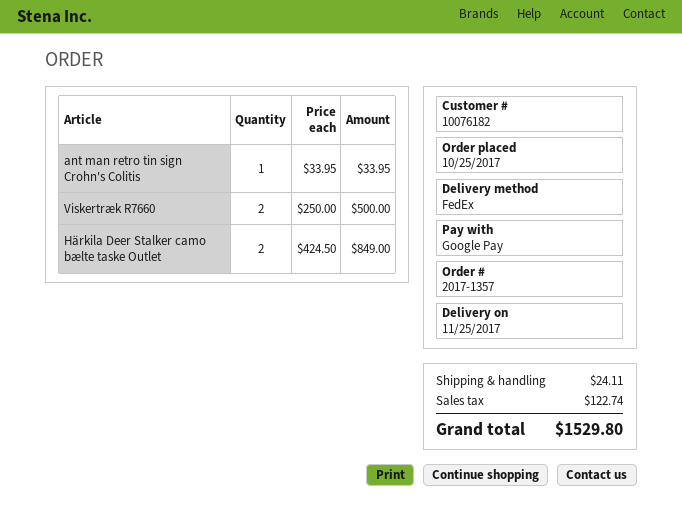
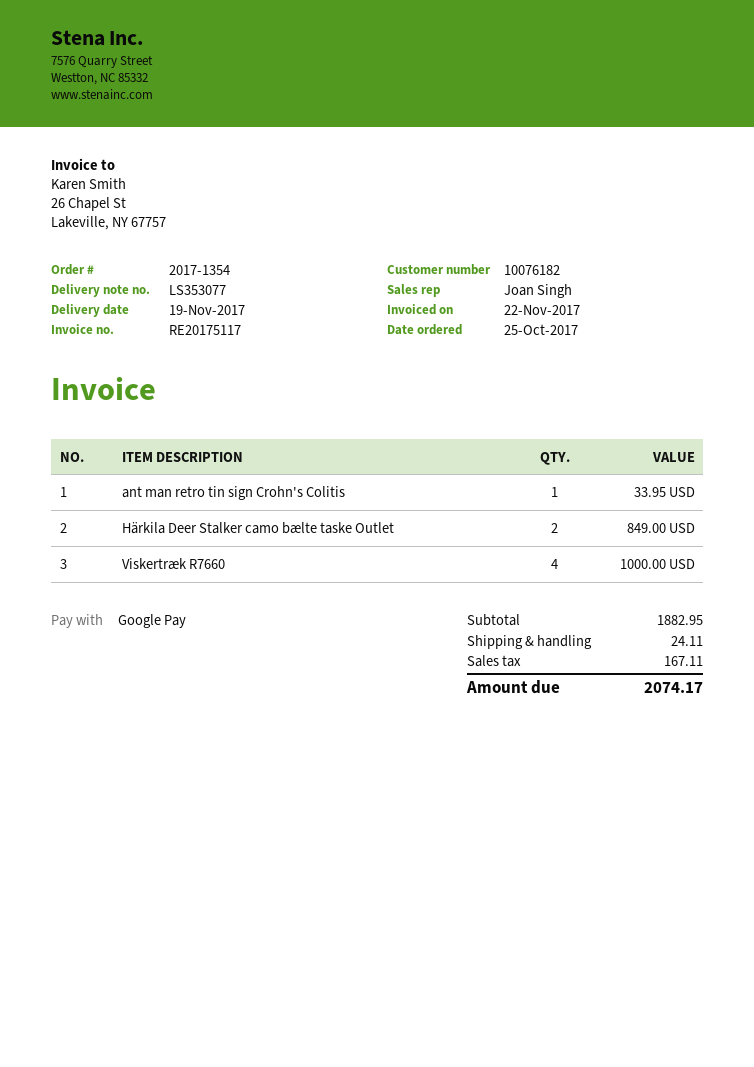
order number: 2017-1357 -> 2017-1354
delivery date: 2017-11-25 -> 2017-11-19
Viskertræk R7660: 2 for 500.00 -> 4 for 1000.00
tax: 122.74 -> 167.11
total: 1529.80 -> 2074.17

